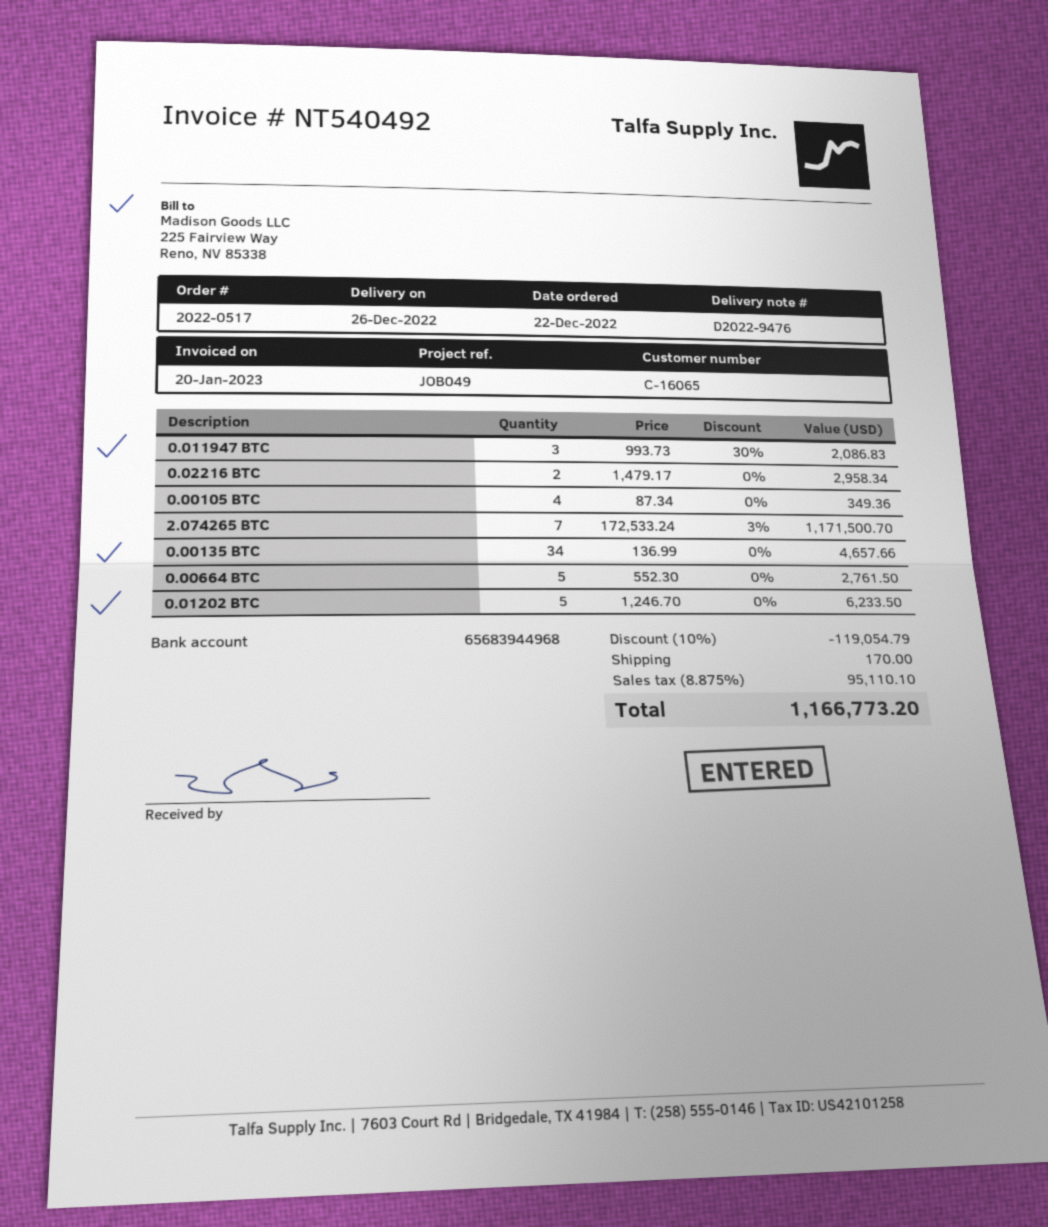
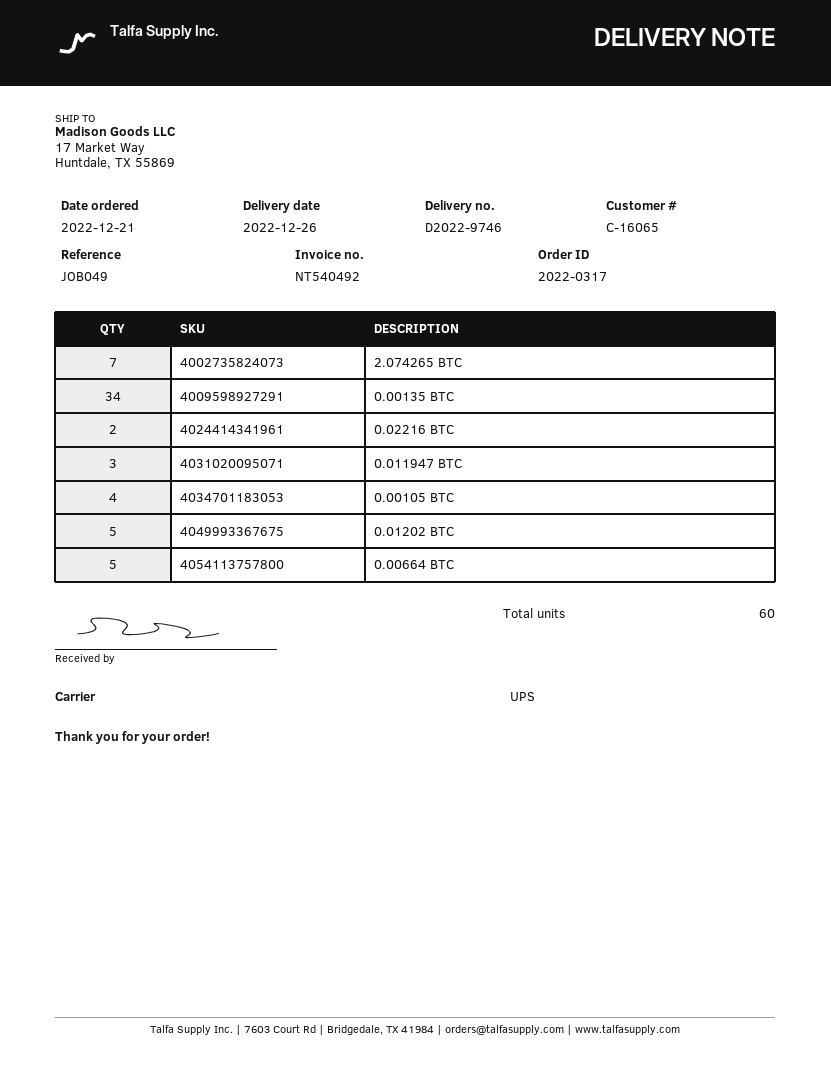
order number: 2022-0517 -> 2022-0317
order date: 2022-12-22 -> 2022-12-21
delivery note number: D2022-9476 -> D2022-9746

